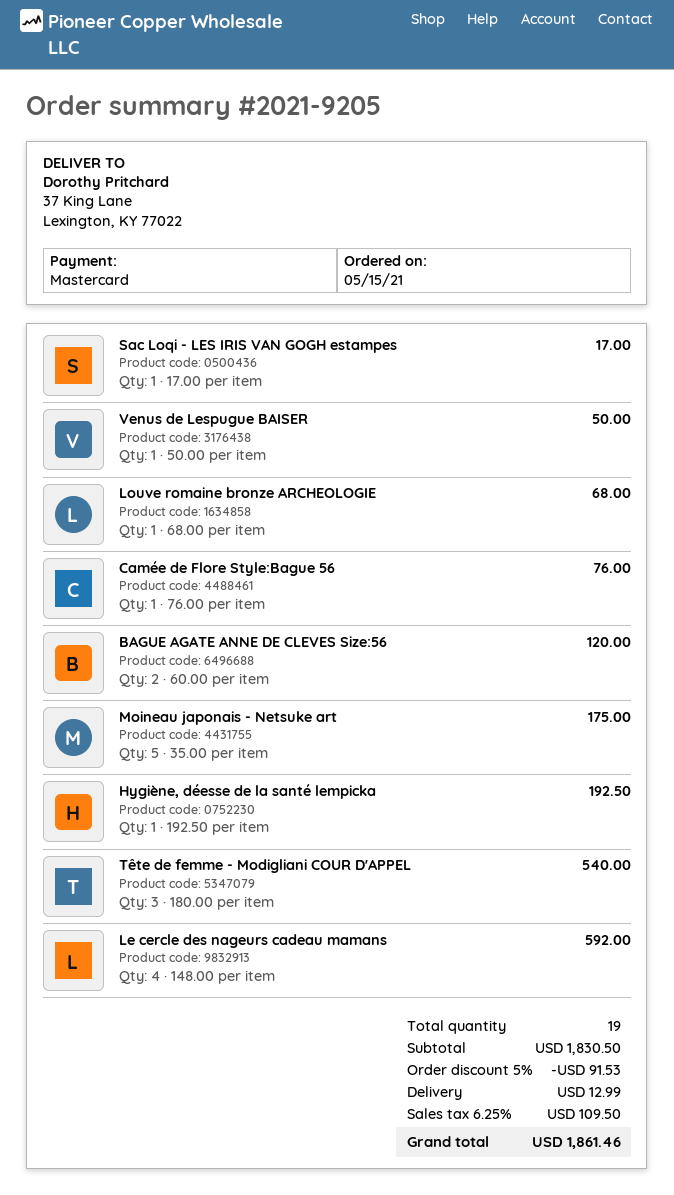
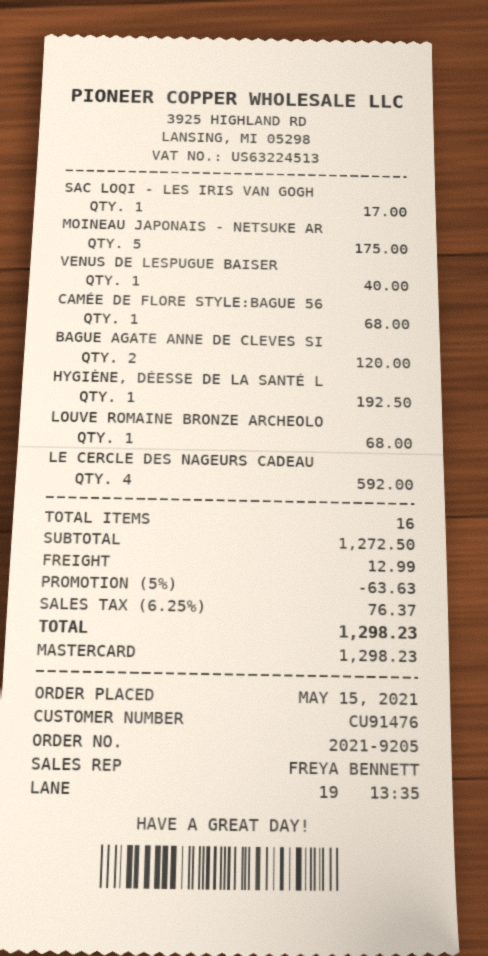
Venus de Lespugue BAISER: 1 for 50.00 -> 1 for 40.00
Camée de Flore Style:Bague 56: 1 for 76.00 -> 1 for 68.00
Tête de femme - Modigliani COUR D'APPEL: 3 for 540.00 -> none
total quantity: 19 -> 16
subtotal: 1830.50 -> 1272.50
discount: 5% = 91.53 -> 5% = 63.63
tax: 6.25% = 109.50 -> 6.25% = 76.37
total: 1861.46 -> 1298.23

